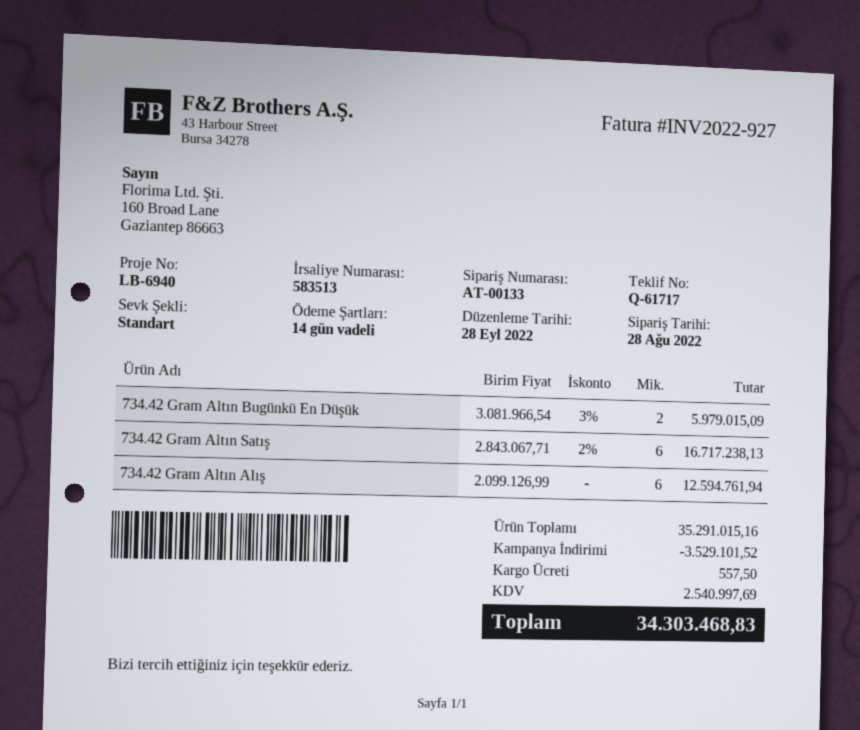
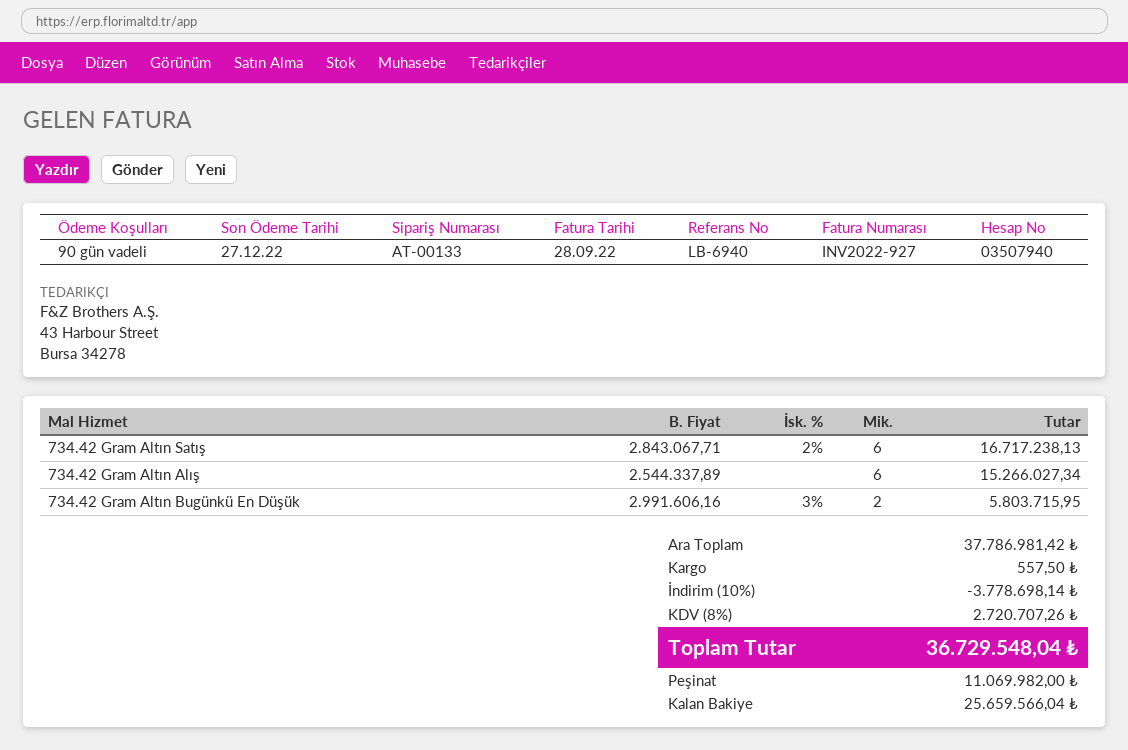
payment terms: 14 days -> 90 days
734.42 Gram Altın Bugünkü En Düşük: 2 x 3081966.54 - 3% = 5979015.09 -> 2 x 2991606.16 - 3% = 5803715.95
734.42 Gram Altın Alış: 6 x 2099126.99 = 12594761.94 -> 6 x 2544337.89 = 15266027.34
subtotal: 35291015.16 -> 37786981.42
discount: 3529101.52 -> 3778698.14
tax: 2540997.69 -> 2720707.26
total: 34303468.83 -> 36729548.04

